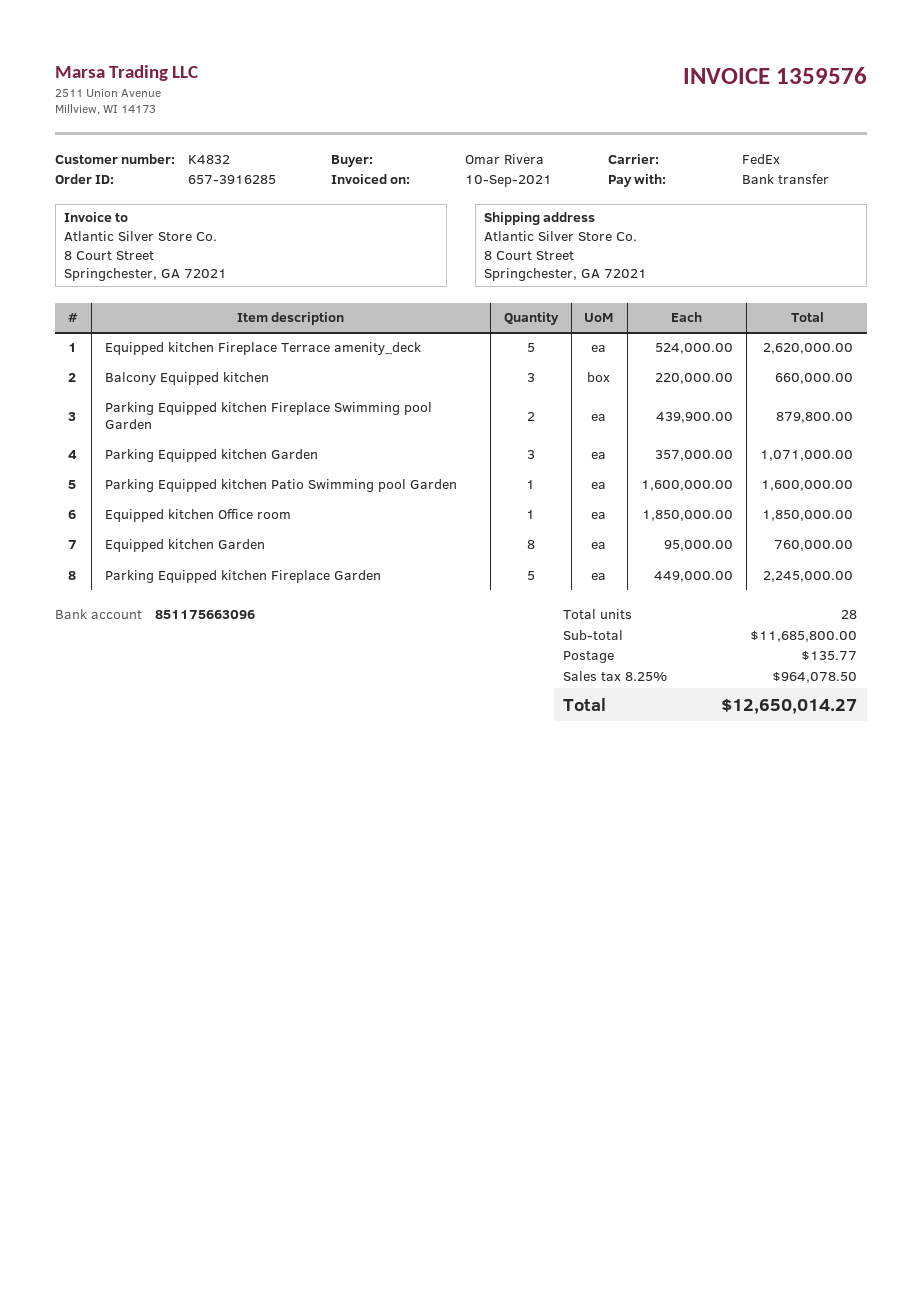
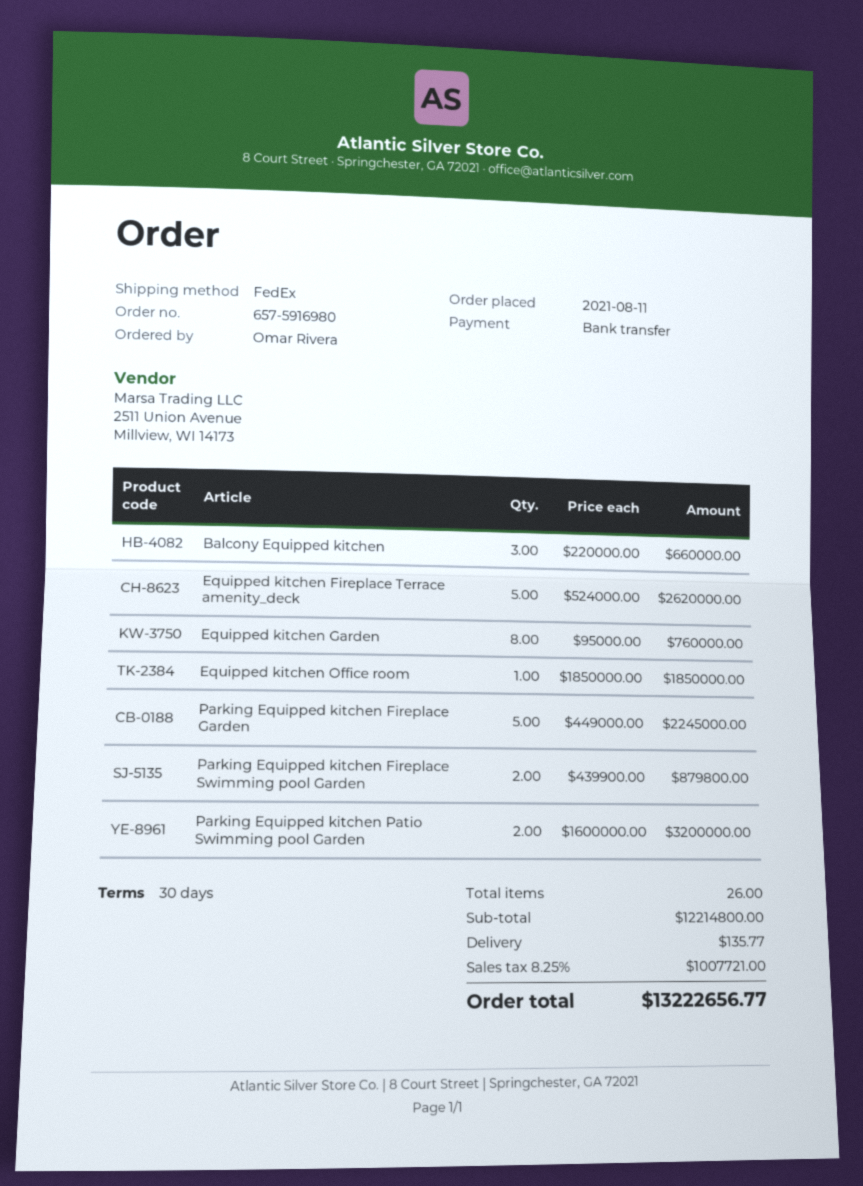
order number: 657-3916285 -> 657-5916980
Parking Equipped kitchen Garden: 3 x 357000.00 = 1071000.00 -> none
Parking Equipped kitchen Patio Swimming pool Garden: 1 x 1600000.00 = 1600000.00 -> 2 x 1600000.00 = 3200000.00
total quantity: 28 -> 26
subtotal: 11685800.00 -> 12214800.00
tax: 8.25% = 964078.50 -> 8.25% = 1007721.00
total: 12650014.27 -> 13222656.77

